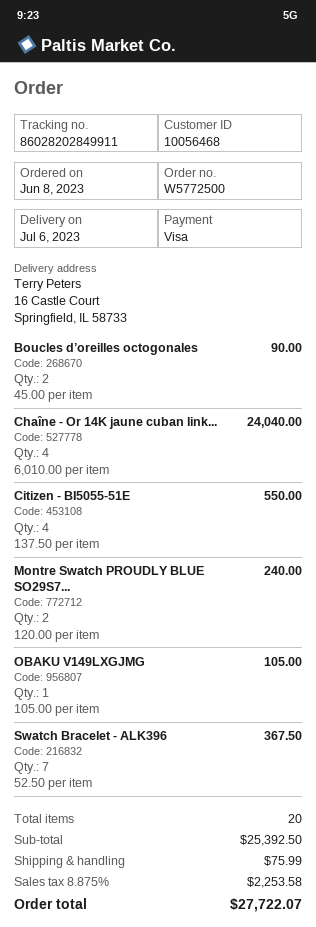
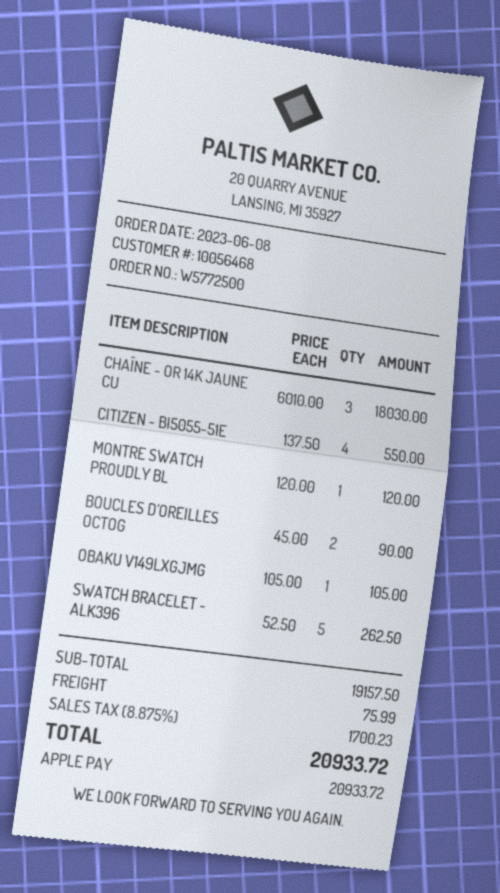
payment method: Visa -> Apple Pay
Chaîne - Or 14K jaune cuban link...: 4 x 6010.00 = 24040.00 -> 3 x 6010.00 = 18030.00
Montre Swatch PROUDLY BLUE SO29S7...: 2 x 120.00 = 240.00 -> 1 x 120.00 = 120.00
Swatch Bracelet - ALK396: 7 x 52.50 = 367.50 -> 5 x 52.50 = 262.50
subtotal: 25392.50 -> 19157.50
tax: 8.875% = 2253.58 -> 8.875% = 1700.23
total: 27722.07 -> 20933.72

